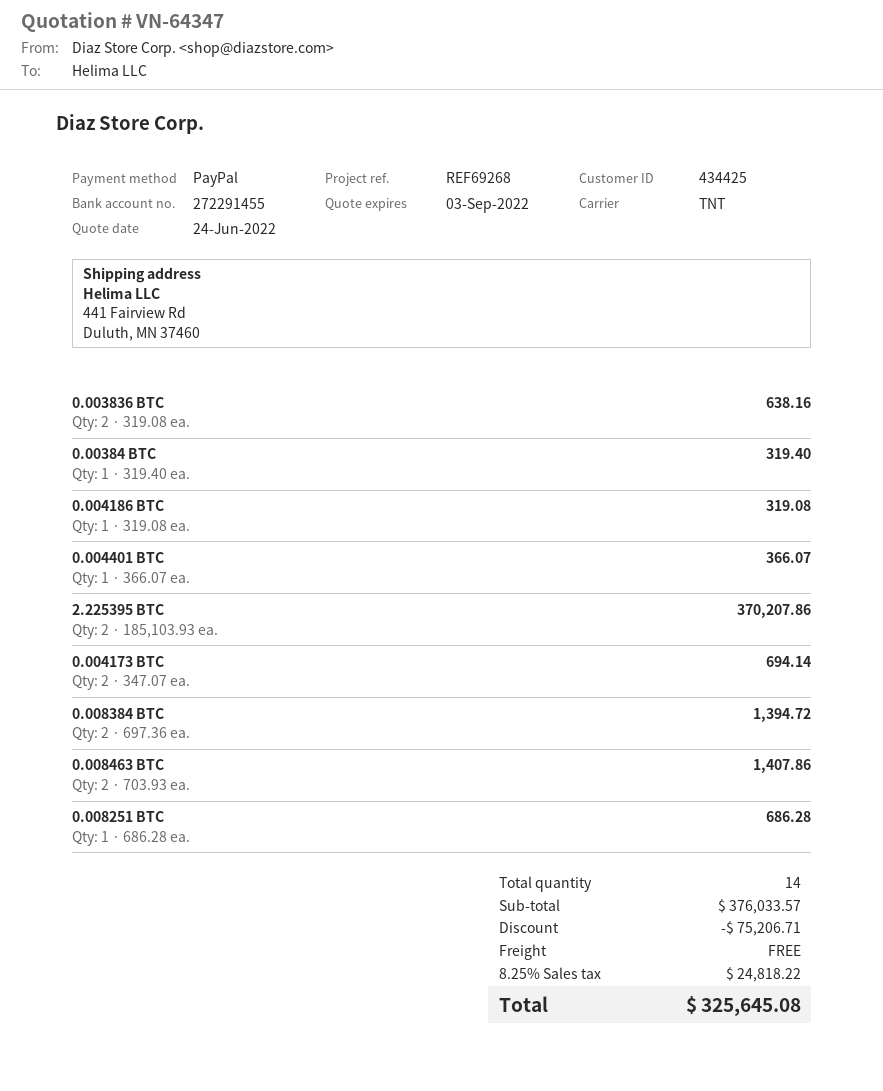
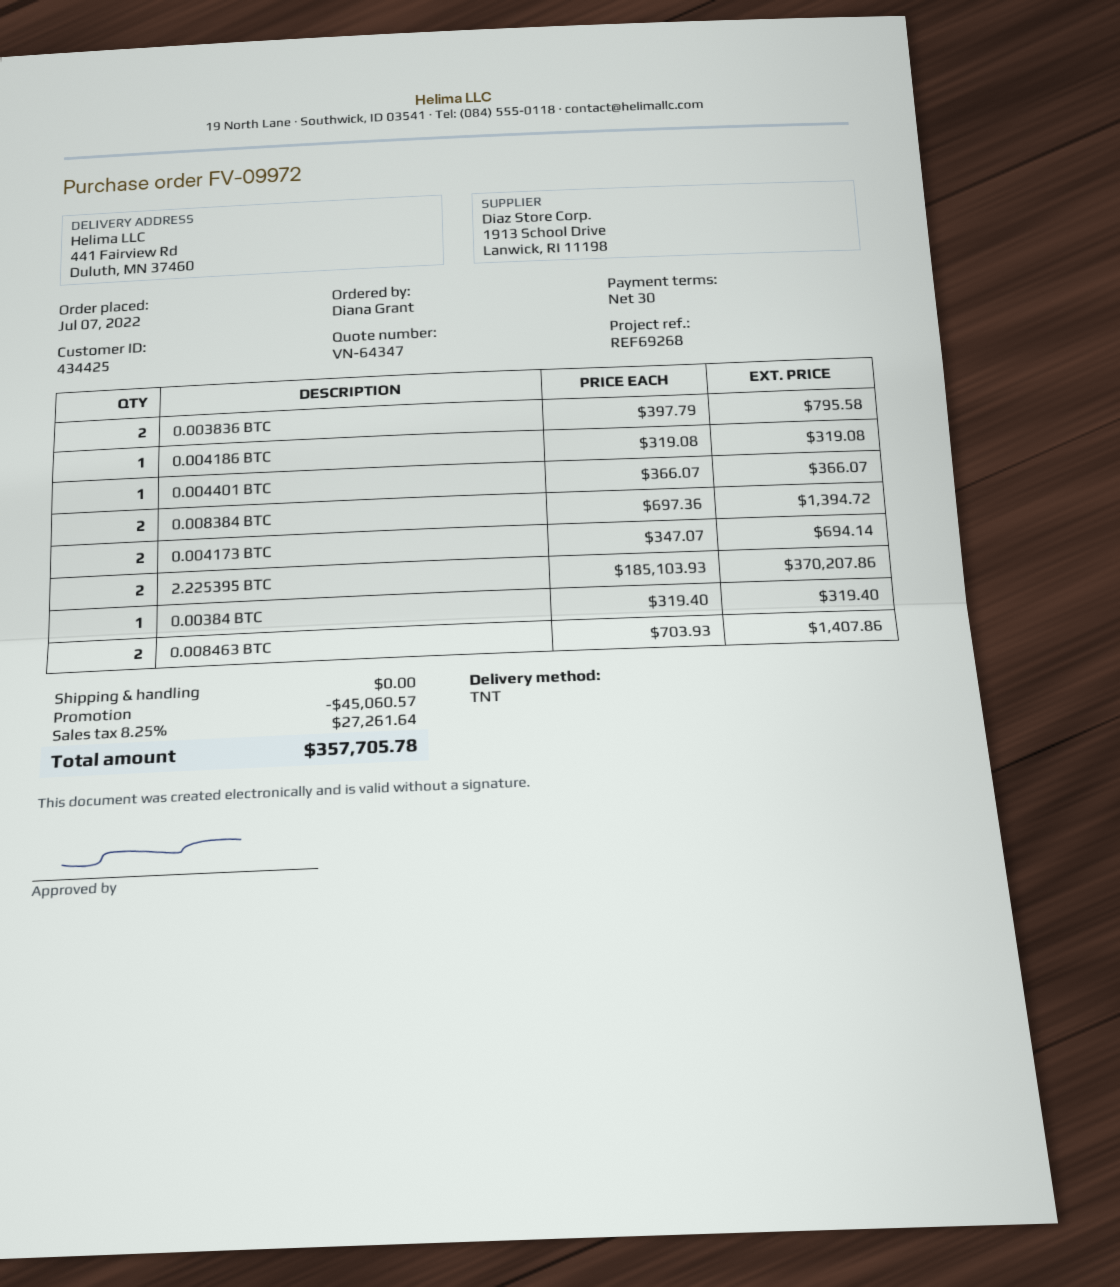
0.003836 BTC: 2 x 319.08 = 638.16 -> 2 x 397.79 = 795.58
0.008251 BTC: 1 x 686.28 = 686.28 -> none
discount: 75206.71 -> 45060.57
tax: 8.25% = 24818.22 -> 8.25% = 27261.64
total: 325645.08 -> 357705.78

